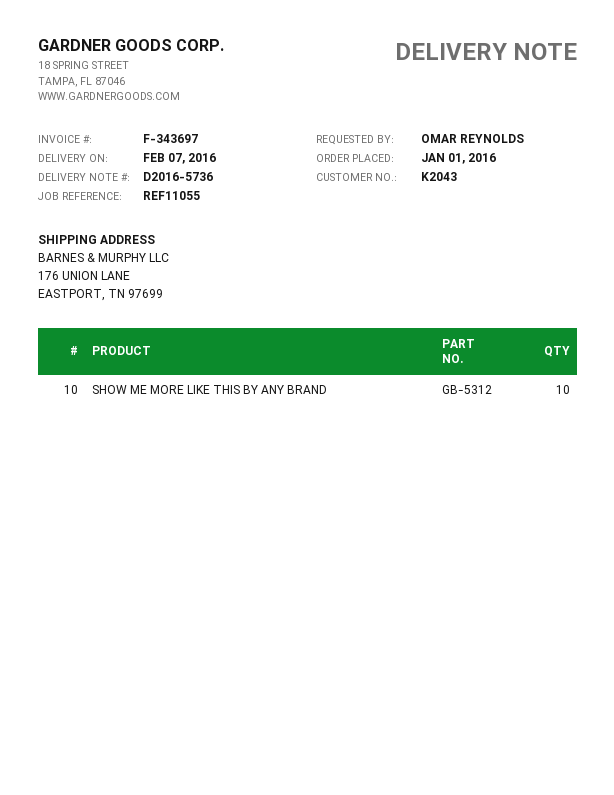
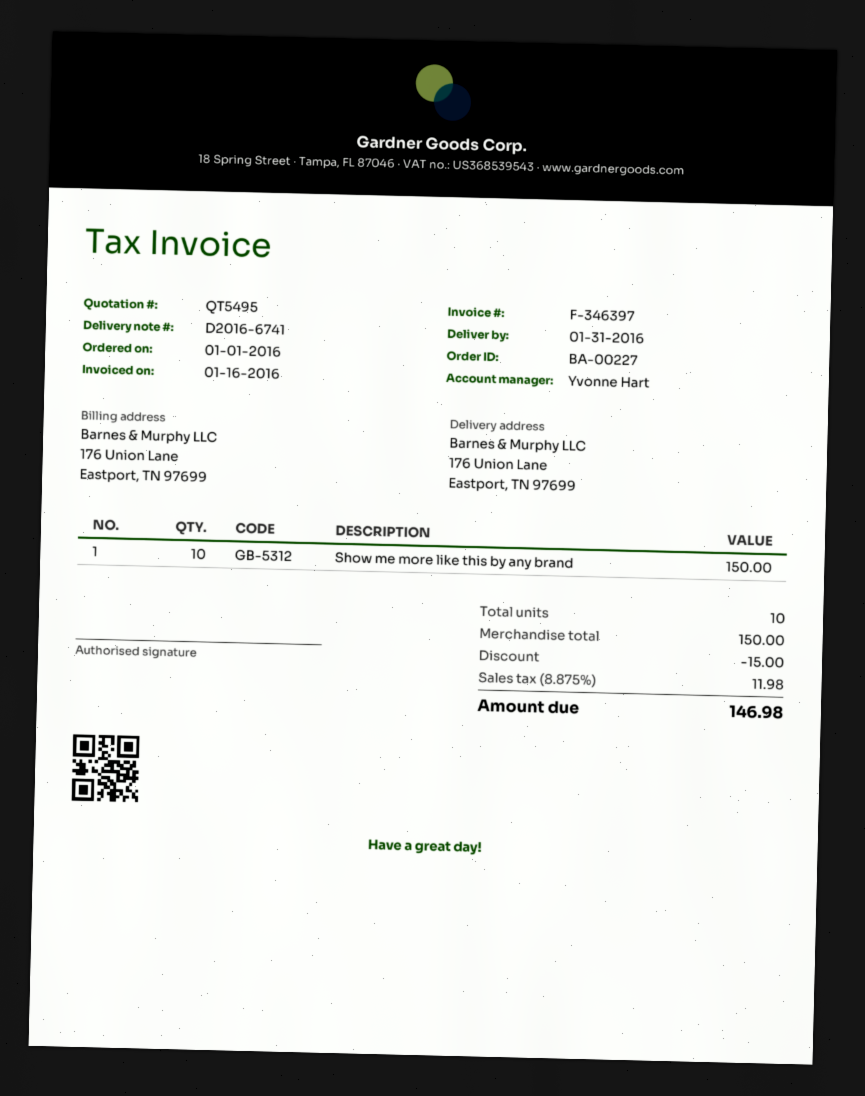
delivery note number: D2016-5736 -> D2016-6741
delivery date: 2016-02-07 -> 2016-01-31
invoice number: F-343697 -> F-346397

